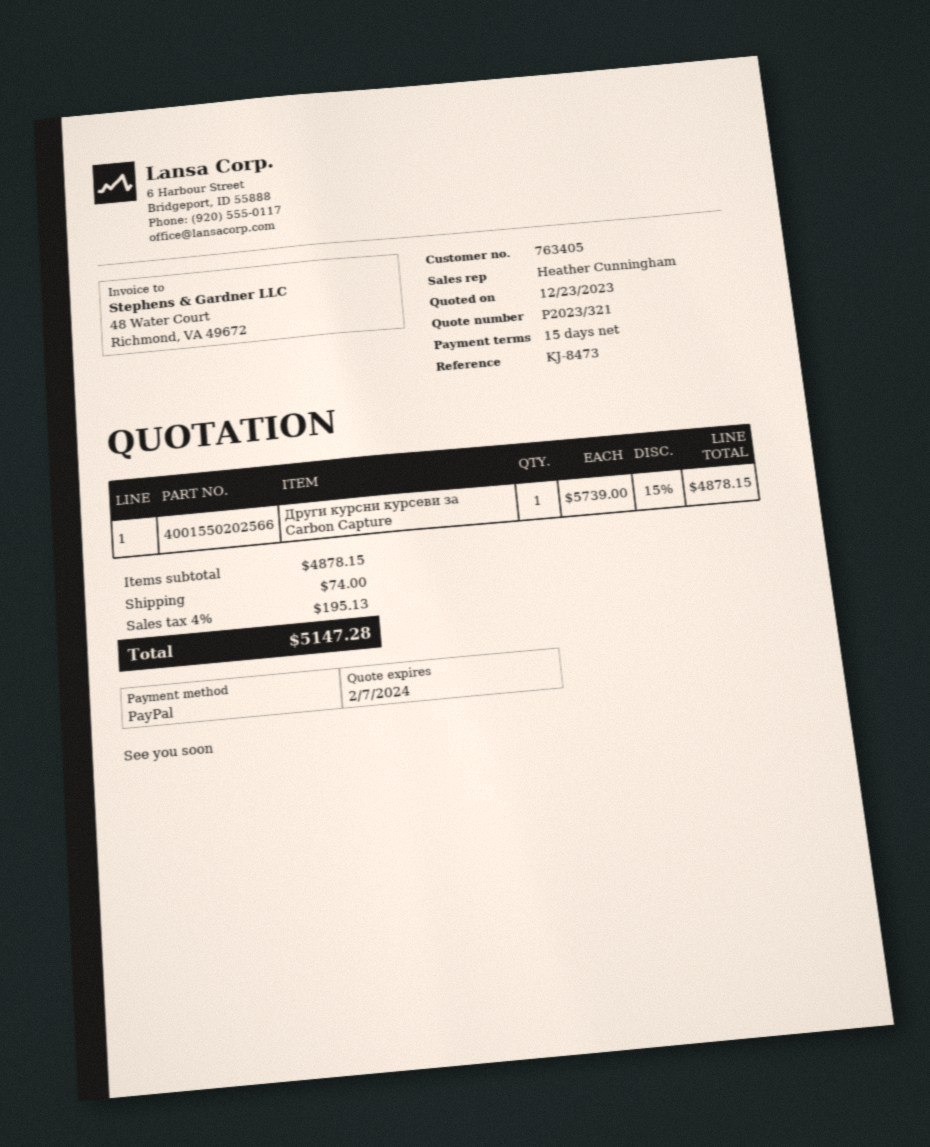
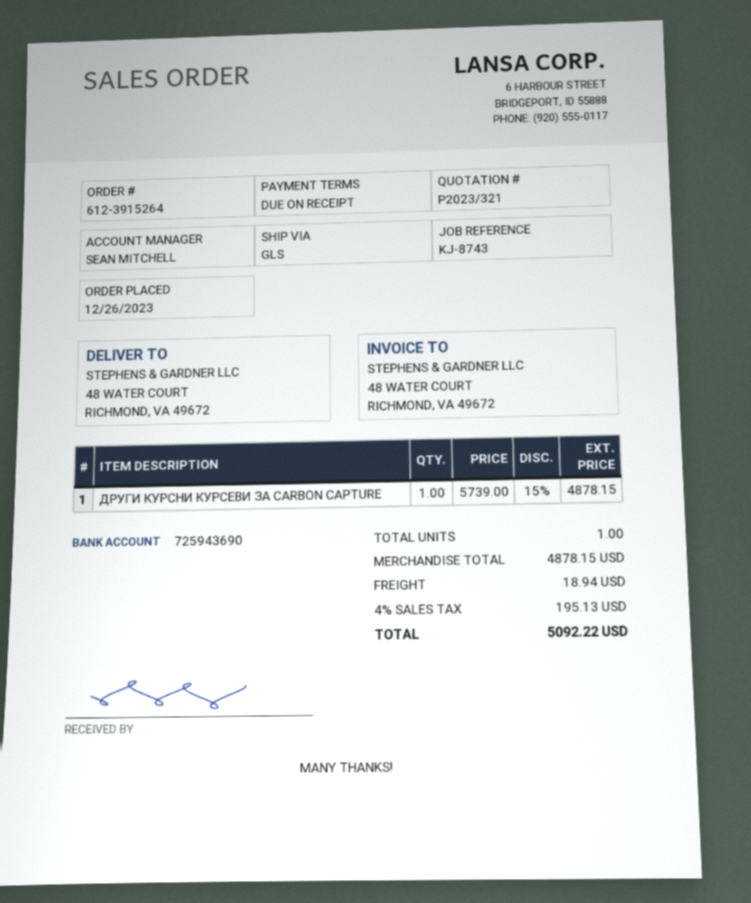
payment terms: 15 days -> on receipt
reference: KJ-8473 -> KJ-8743
sales rep: Heather Cunningham -> SEAN MITCHELL
shipping: 74.00 -> 18.94
total: 5147.28 -> 5092.22

